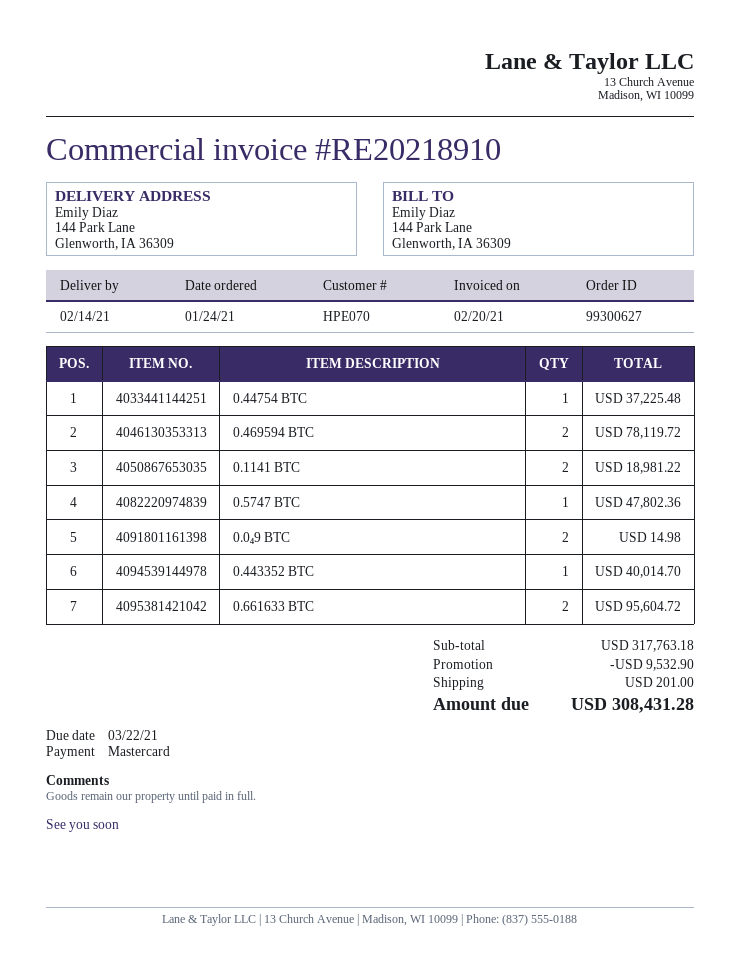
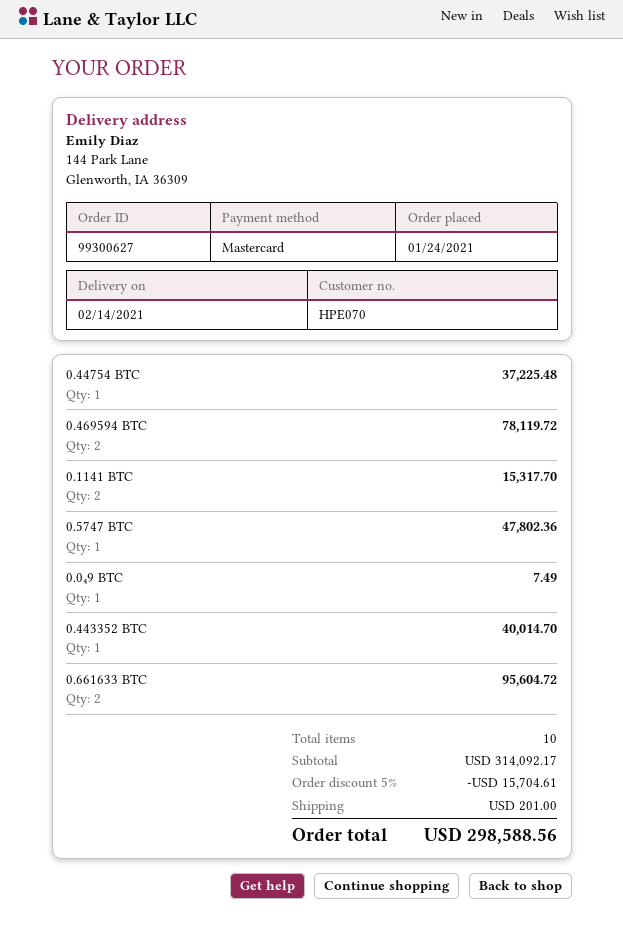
0.1141 BTC: 2 for 18981.22 -> 2 for 15317.70
0.0₄9 BTC: 2 for 14.98 -> 1 for 7.49
subtotal: 317763.18 -> 314092.17
discount: 9532.90 -> 15704.61
total: 308431.28 -> 298588.56

